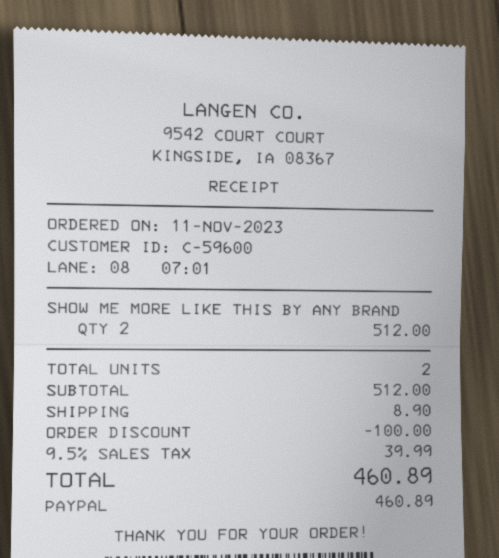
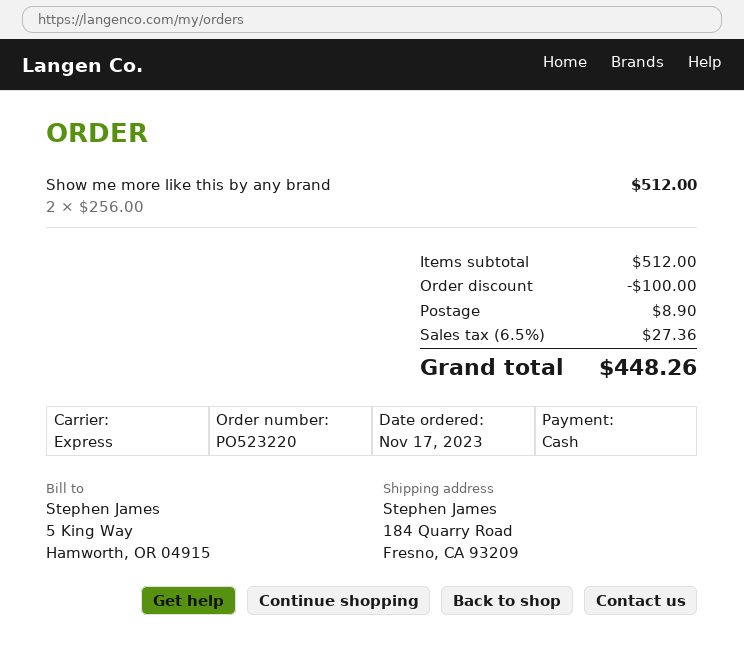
order date: 2023-11-11 -> 2023-11-17
payment method: PayPal -> cash
tax: 9.5% = 39.99 -> 6.5% = 27.36
total: 460.89 -> 448.26

